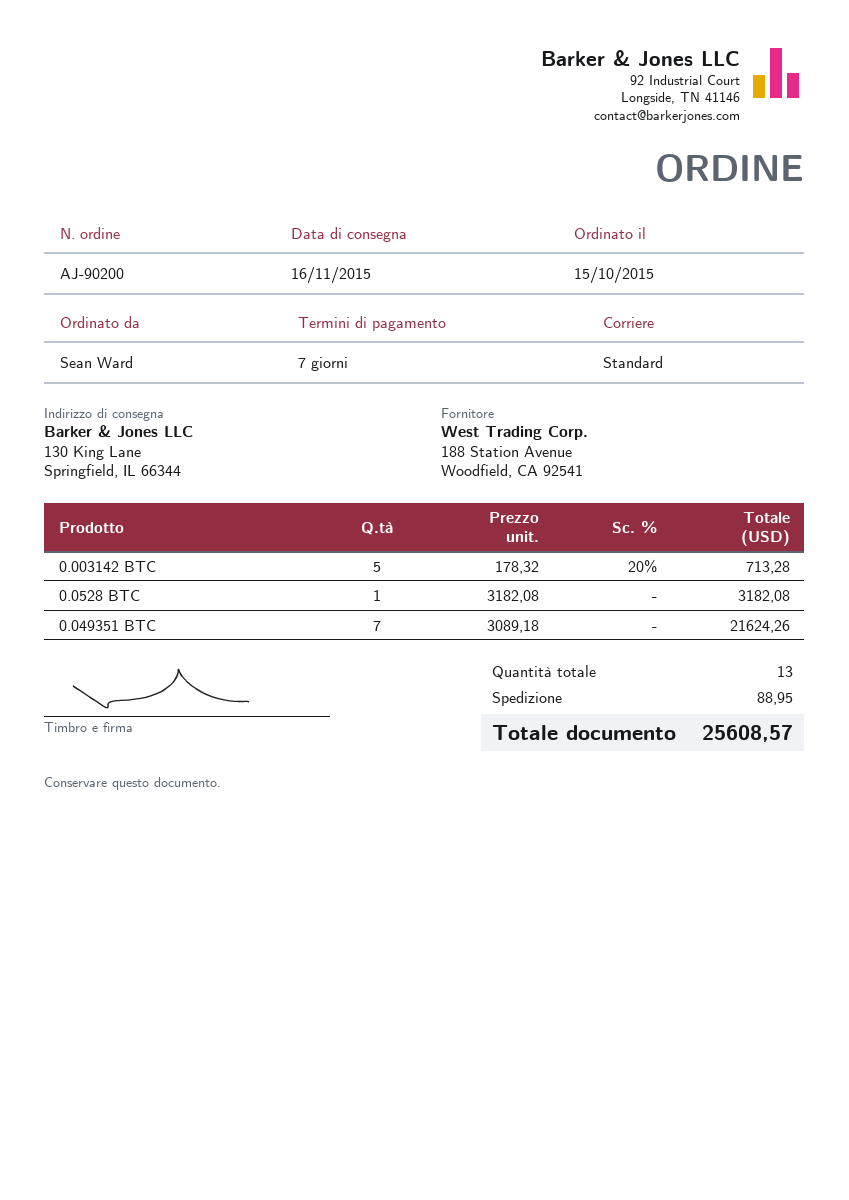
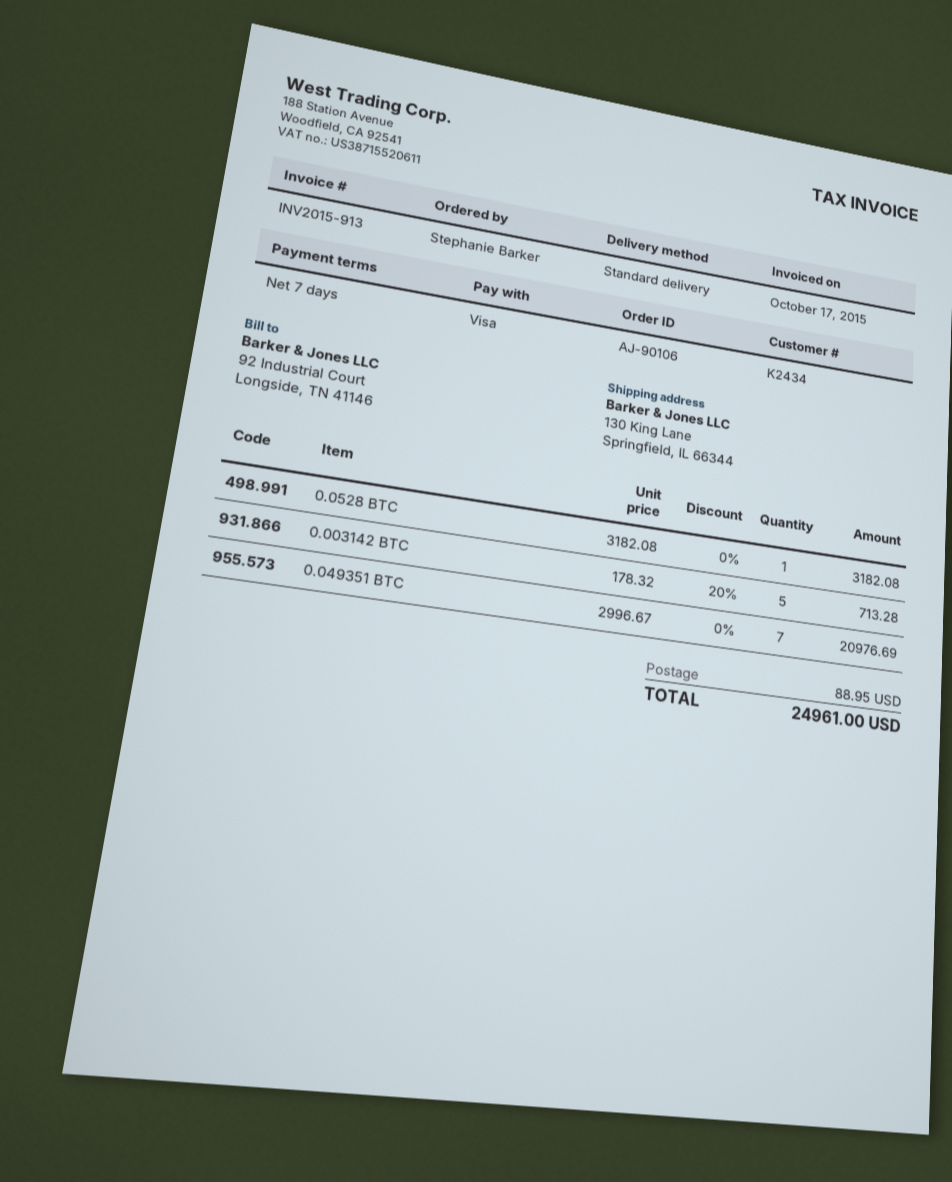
order number: AJ-90200 -> AJ-90106
ordered by: Sean Ward -> Stephanie Barker
0.049351 BTC: 7 x 3089.18 = 21624.26 -> 7 x 2996.67 = 20976.69
total: 25608.57 -> 24961.00

